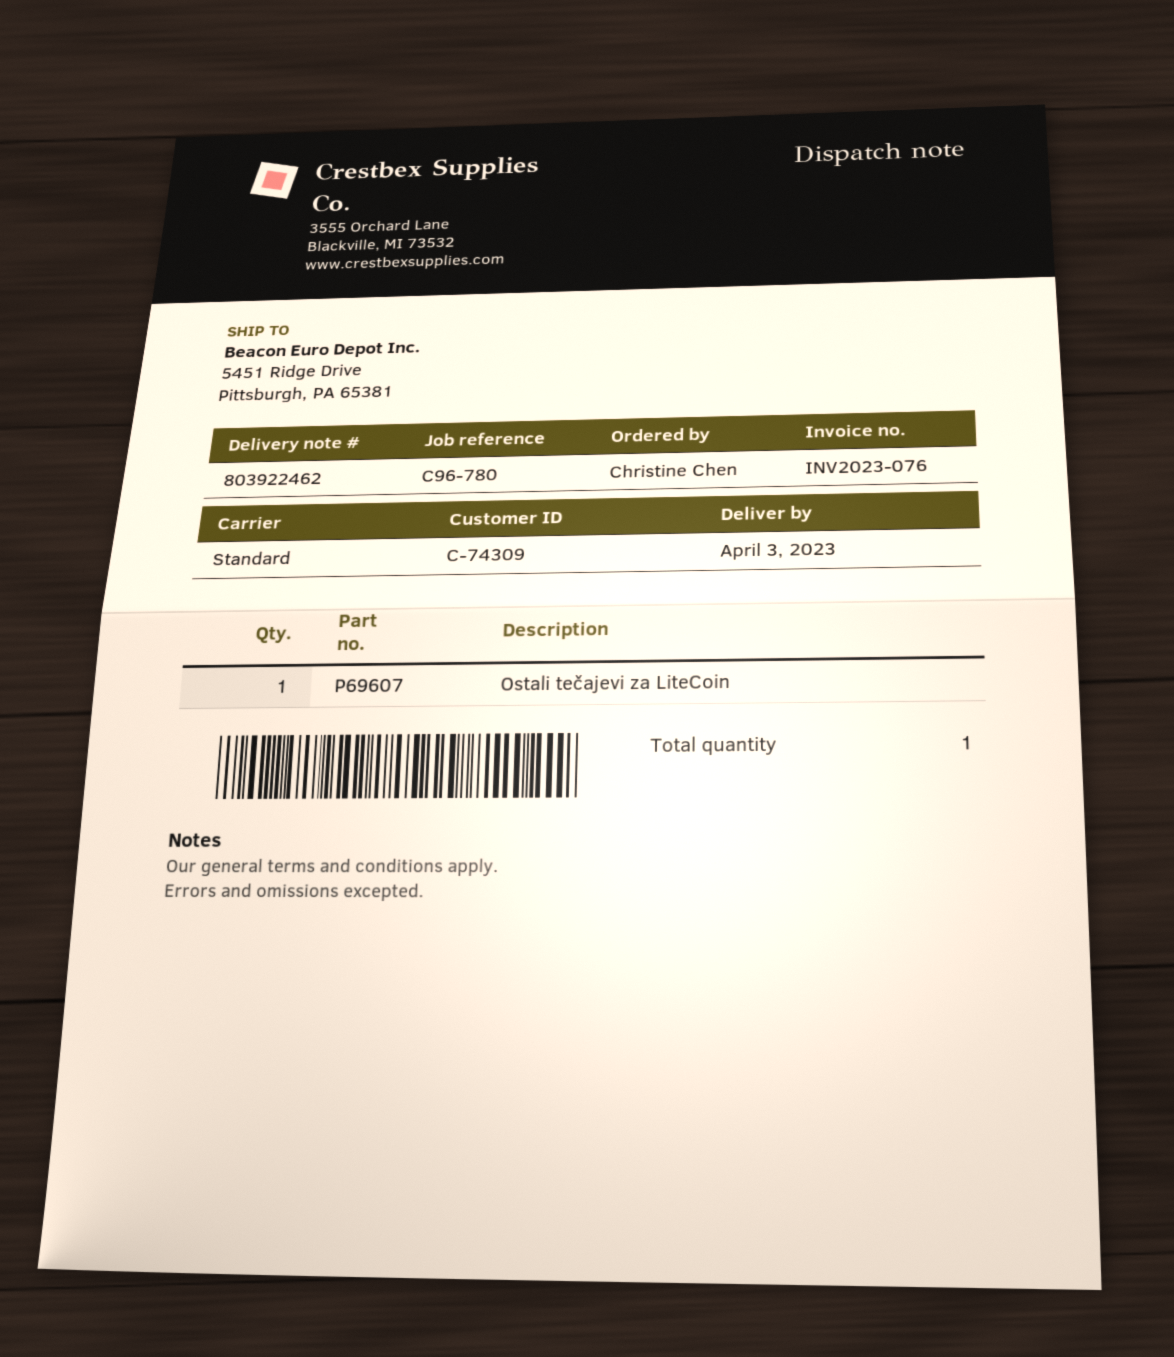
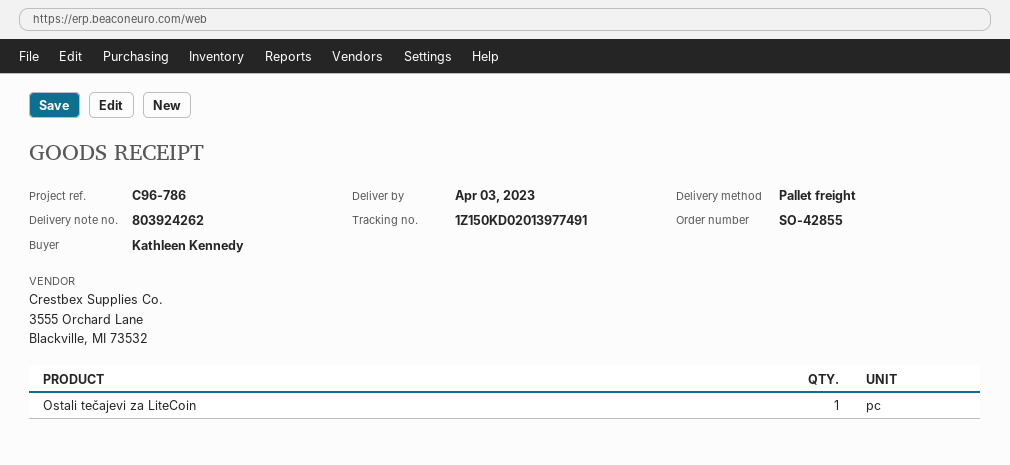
delivery note number: 803922462 -> 803924262
reference: C96-780 -> C96-786
ordered by: Christine Chen -> Kathleen Kennedy
shipping method: standard -> pallet freight

